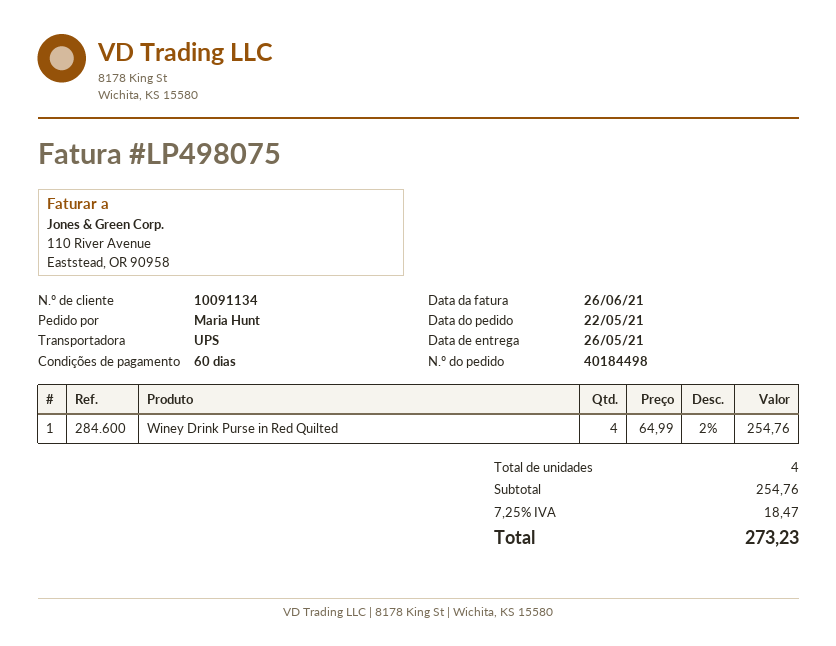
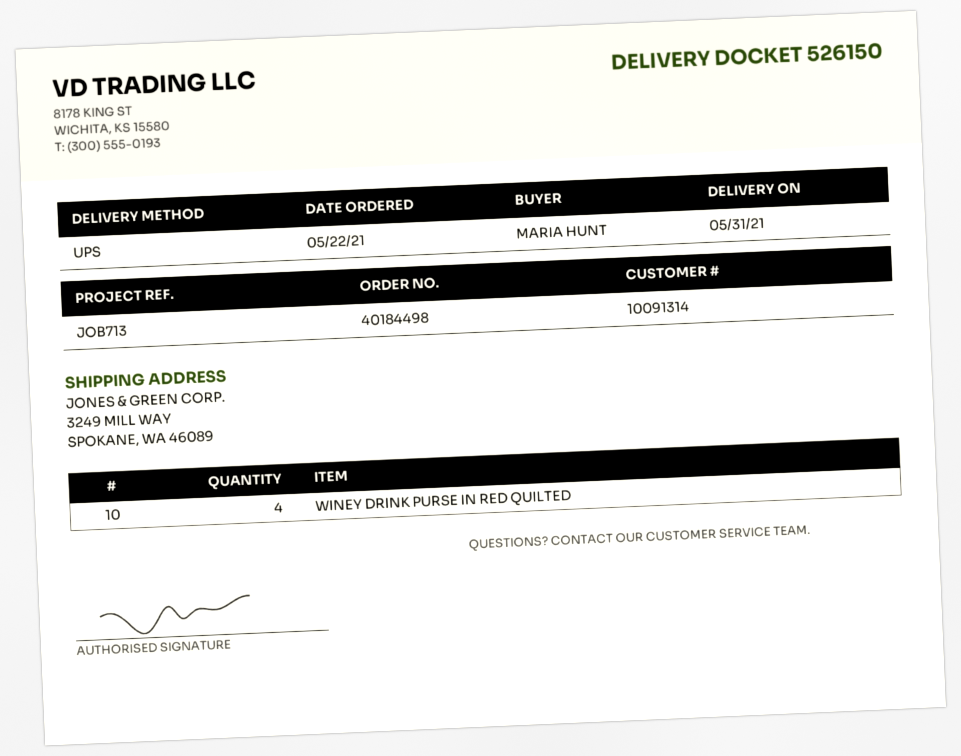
delivery date: 2021-05-26 -> 2021-05-31
customer number: 10091134 -> 10091314

